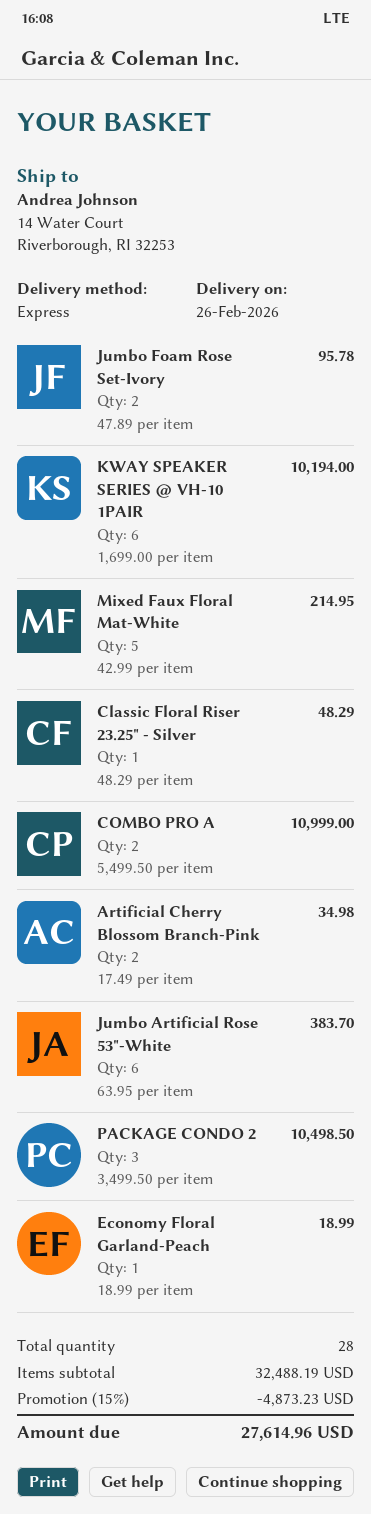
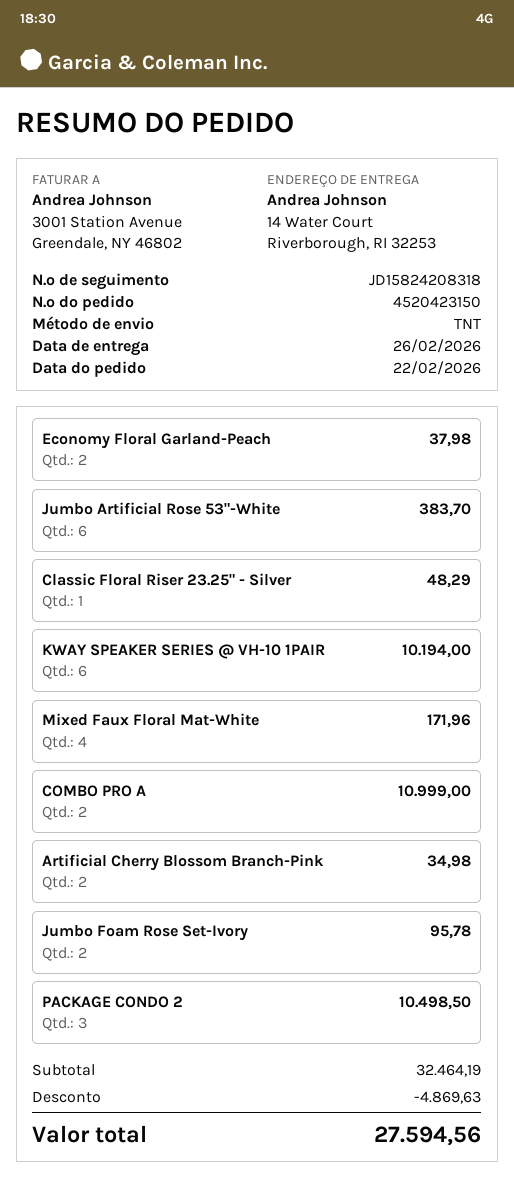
shipping method: express -> TNT
Mixed Faux Floral Mat-White: 5 for 214.95 -> 4 for 171.96
Economy Floral Garland-Peach: 1 for 18.99 -> 2 for 37.98
subtotal: 32488.19 -> 32464.19
discount: 4873.23 -> 4869.63
total: 27614.96 -> 27594.56

